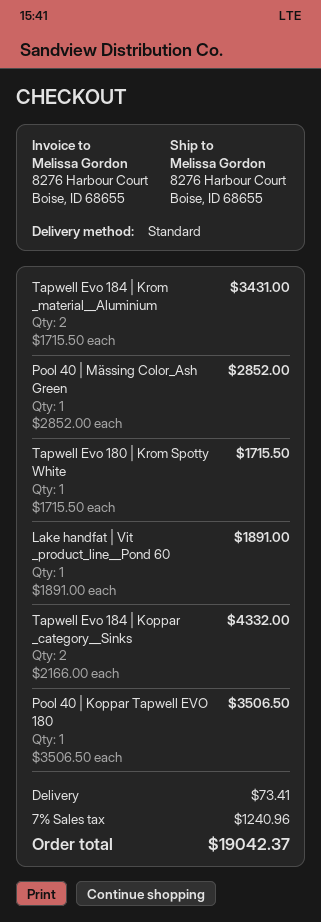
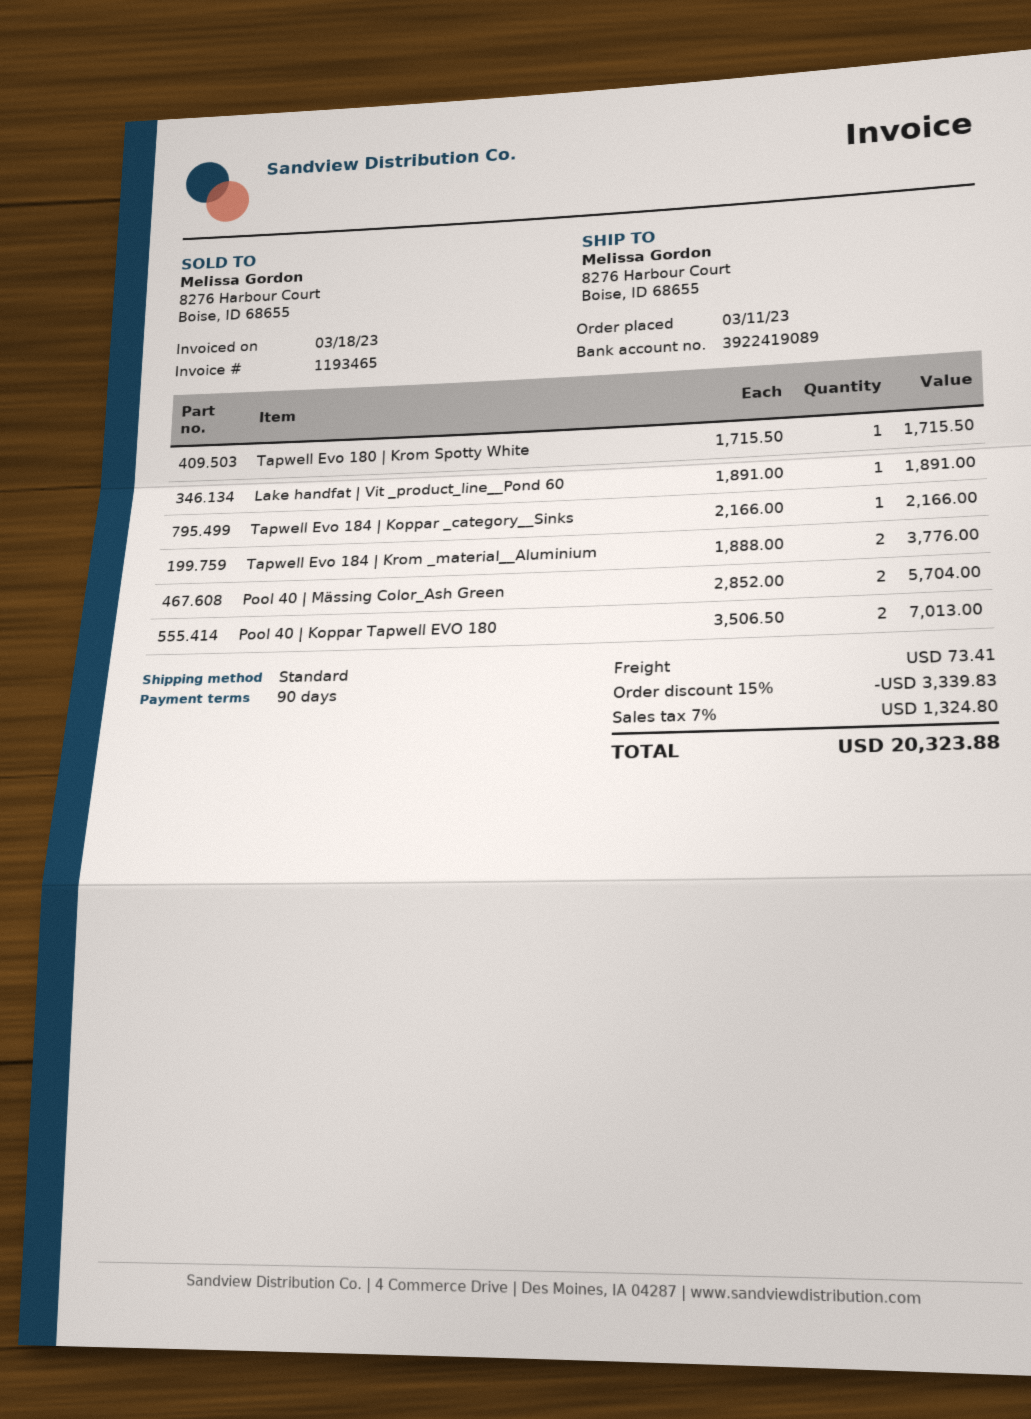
Tapwell Evo 184 | Krom _material__Aluminium: 2 x 1715.50 = 3431.00 -> 2 x 1888.00 = 3776.00
Pool 40 | Mässing Color_Ash Green: 1 x 2852.00 = 2852.00 -> 2 x 2852.00 = 5704.00
Tapwell Evo 184 | Koppar _category__Sinks: 2 x 2166.00 = 4332.00 -> 1 x 2166.00 = 2166.00
Pool 40 | Koppar Tapwell EVO 180: 1 x 3506.50 = 3506.50 -> 2 x 3506.50 = 7013.00
discount: none -> 15% = 3339.83
tax: 7% = 1240.96 -> 7% = 1324.80
total: 19042.37 -> 20323.88

